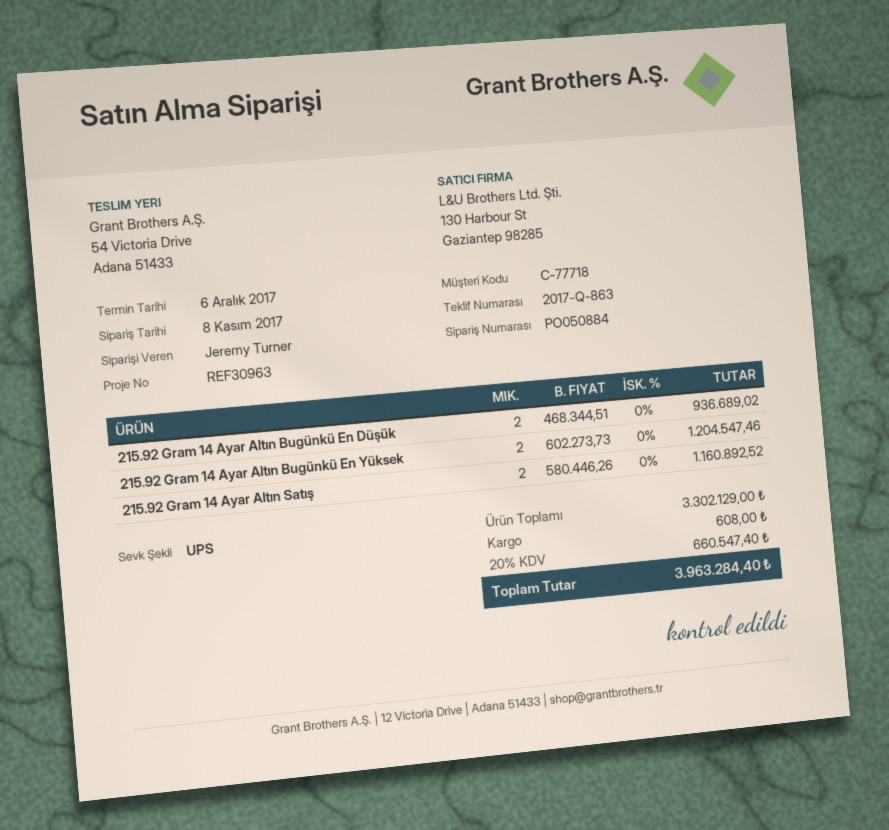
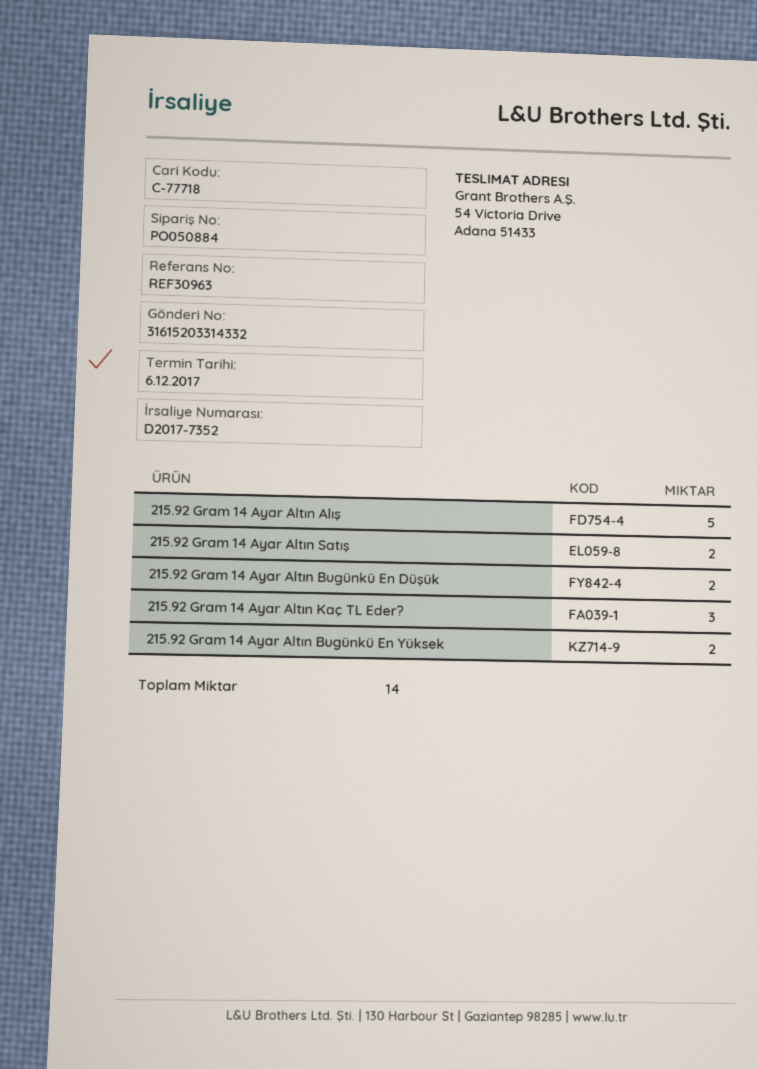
215.92 Gram 14 Ayar Altın Alış: none -> 5
215.92 Gram 14 Ayar Altın Kaç TL Eder?: none -> 3

